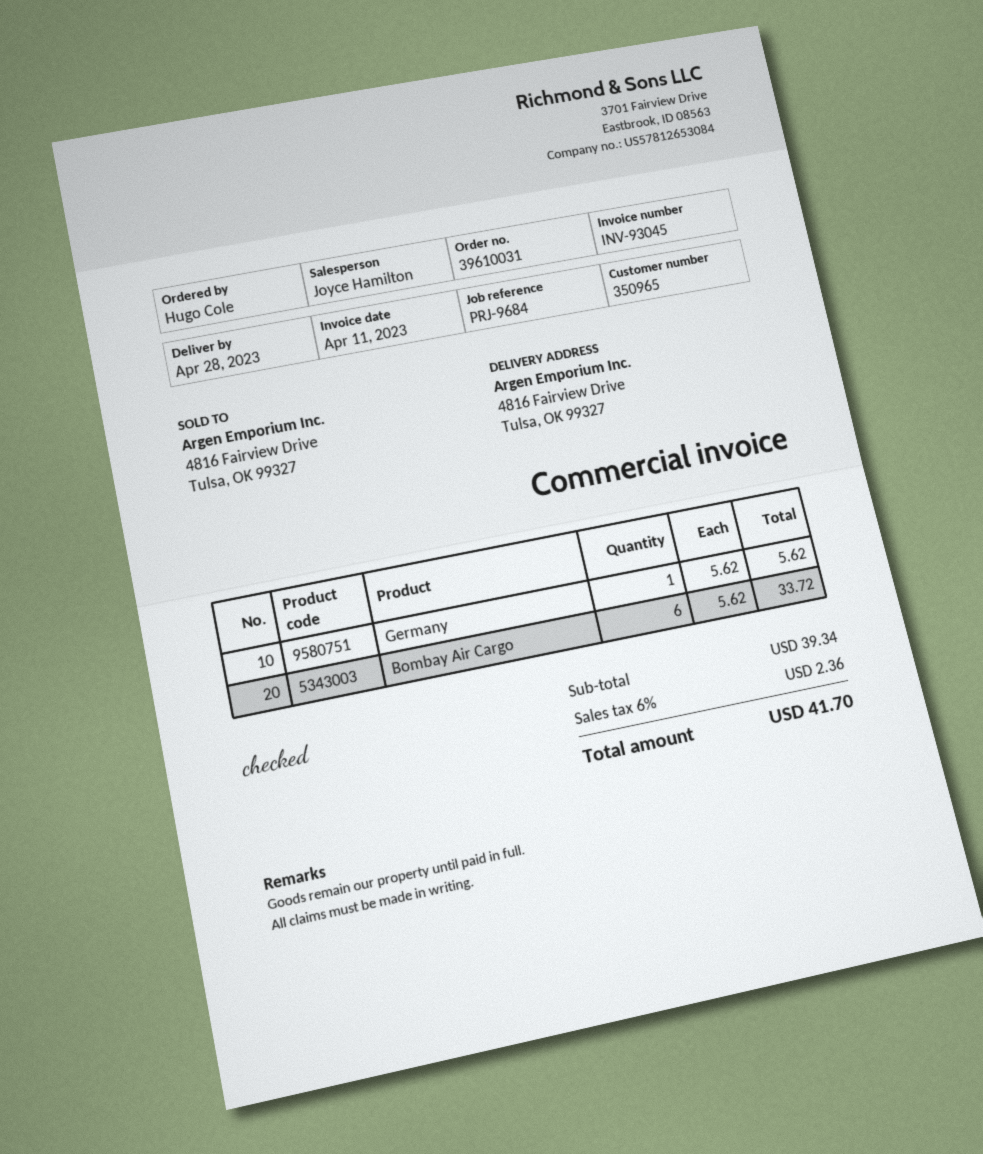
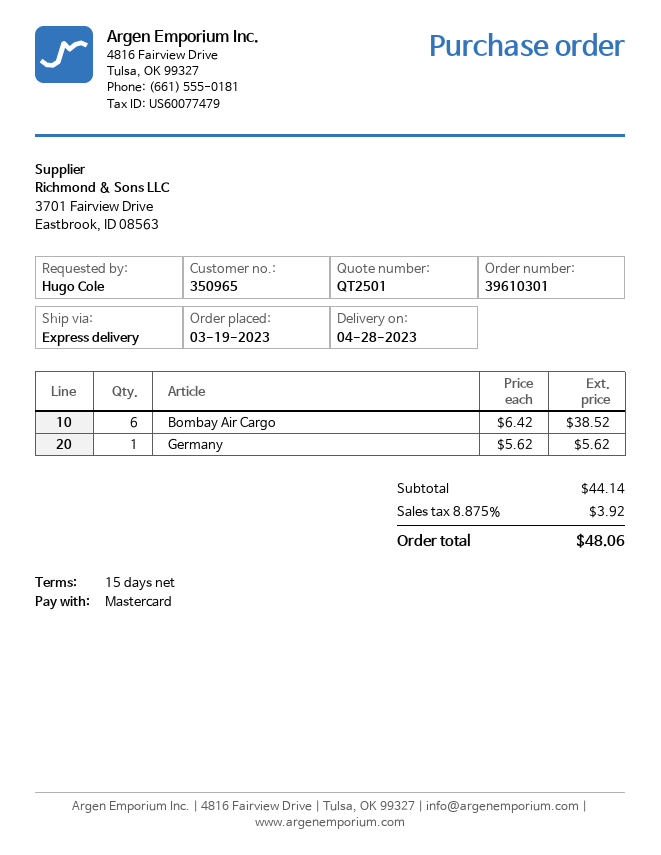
order number: 39610031 -> 39610301
Bombay Air Cargo: 6 x 5.62 = 33.72 -> 6 x 6.42 = 38.52
subtotal: 39.34 -> 44.14
tax: 6% = 2.36 -> 8.875% = 3.92
total: 41.70 -> 48.06

